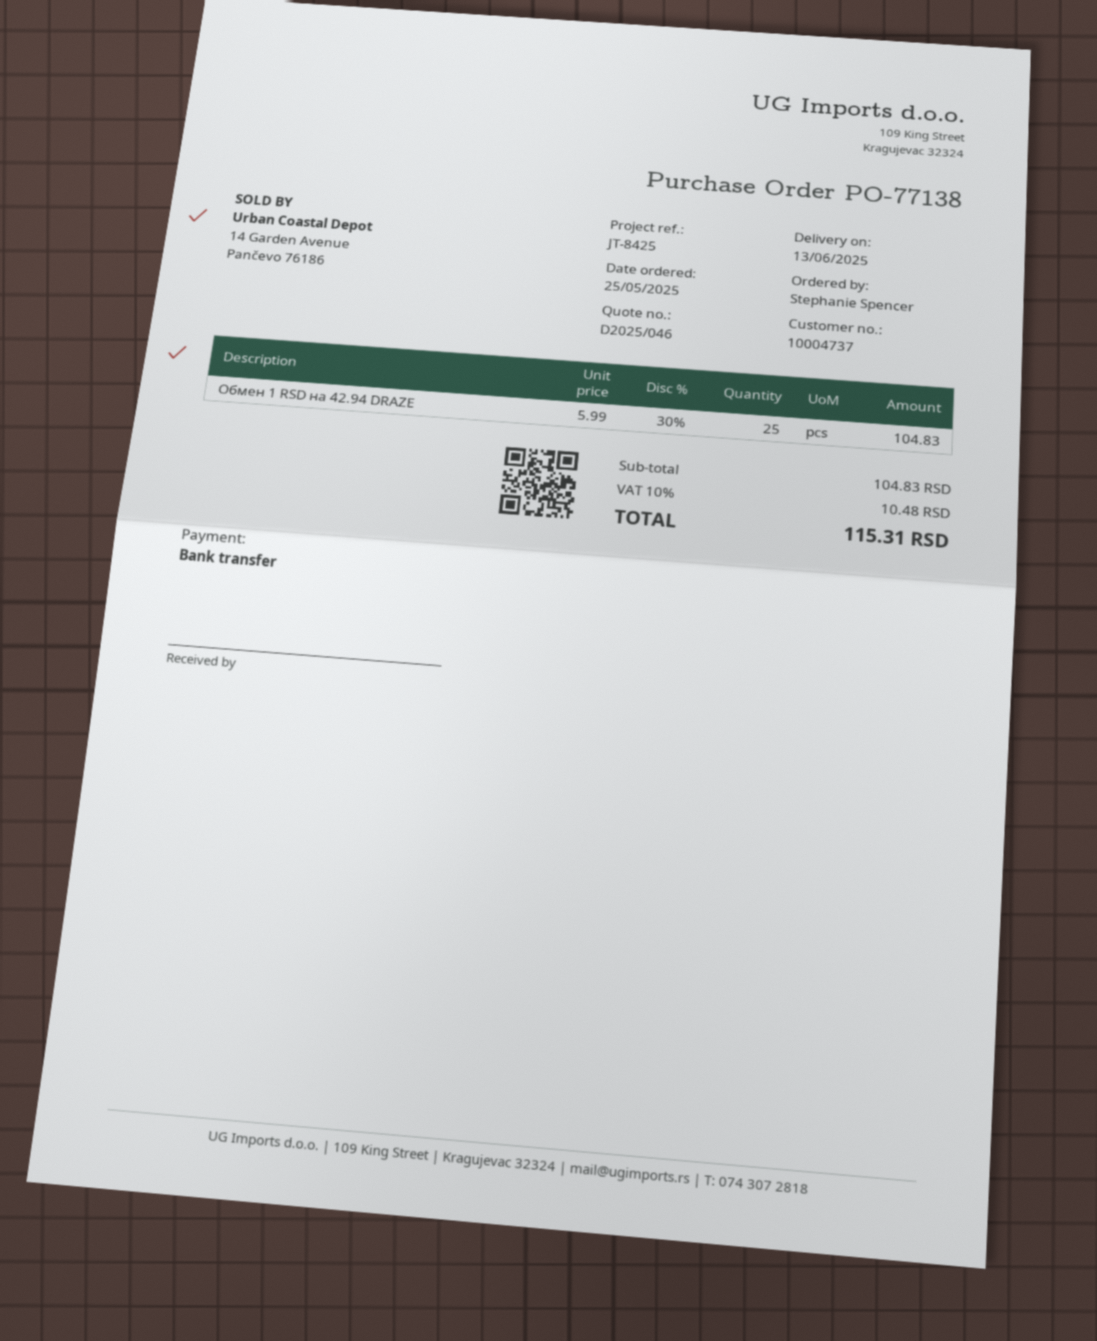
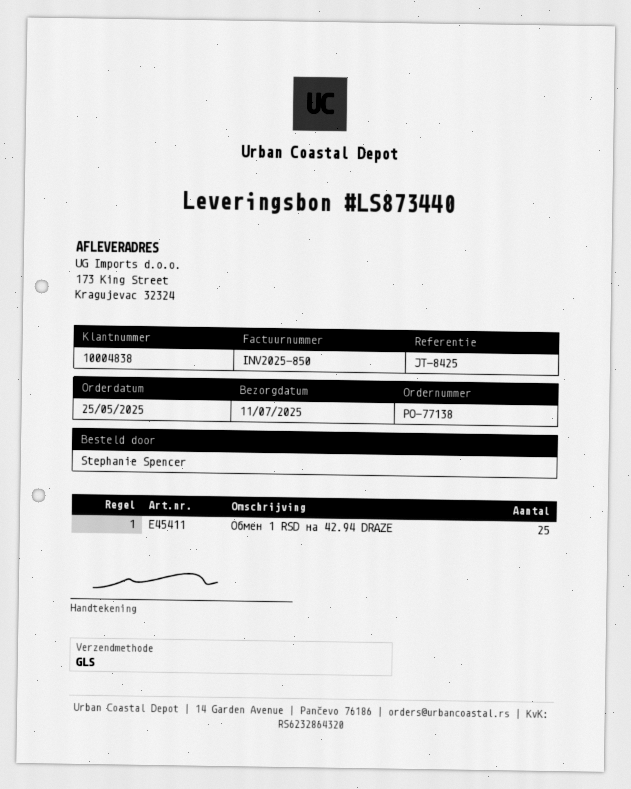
delivery date: 2025-06-13 -> 2025-07-11
customer number: 10004737 -> 10004838

